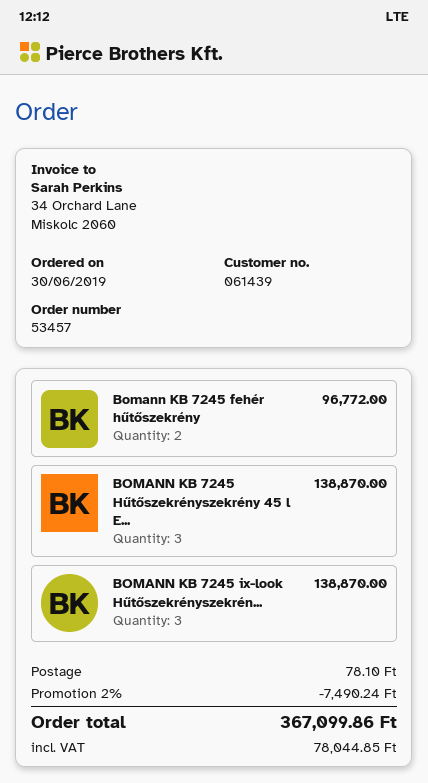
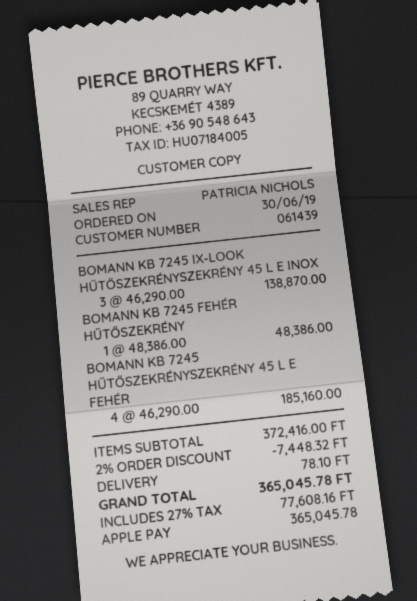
Bomann KB 7245 fehér hűtőszekrény: 2 for 96772.00 -> 1 for 48386.00
BOMANN KB 7245 Hűtőszekrényszekrény 45 l E...: 3 for 138870.00 -> 4 for 185160.00
discount: 2% = 7490.24 -> 2% = 7448.32
tax: 78044.85 -> 77608.16
total: 367099.86 -> 365045.78

